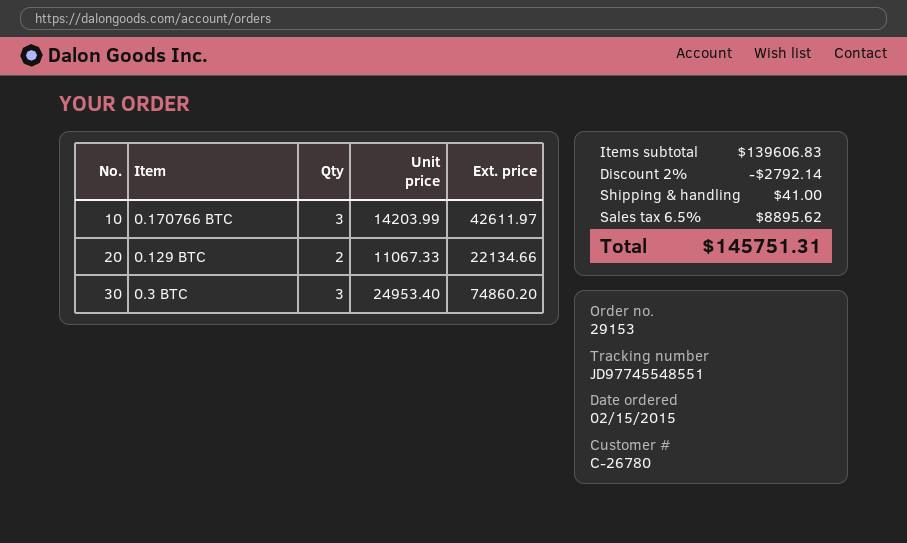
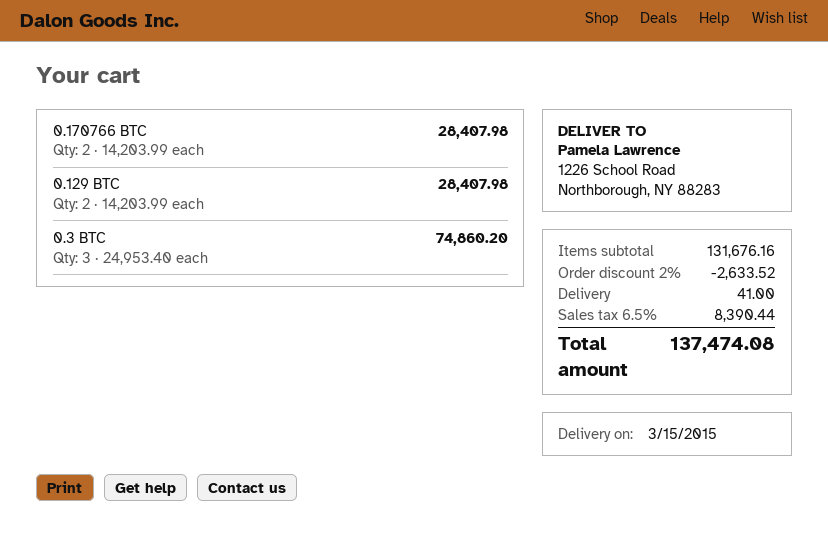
0.170766 BTC: 3 x 14203.99 = 42611.97 -> 2 x 14203.99 = 28407.98
0.129 BTC: 2 x 11067.33 = 22134.66 -> 2 x 14203.99 = 28407.98
subtotal: 139606.83 -> 131676.16
discount: 2% = 2792.14 -> 2% = 2633.52
tax: 6.5% = 8895.62 -> 6.5% = 8390.44
total: 145751.31 -> 137474.08

